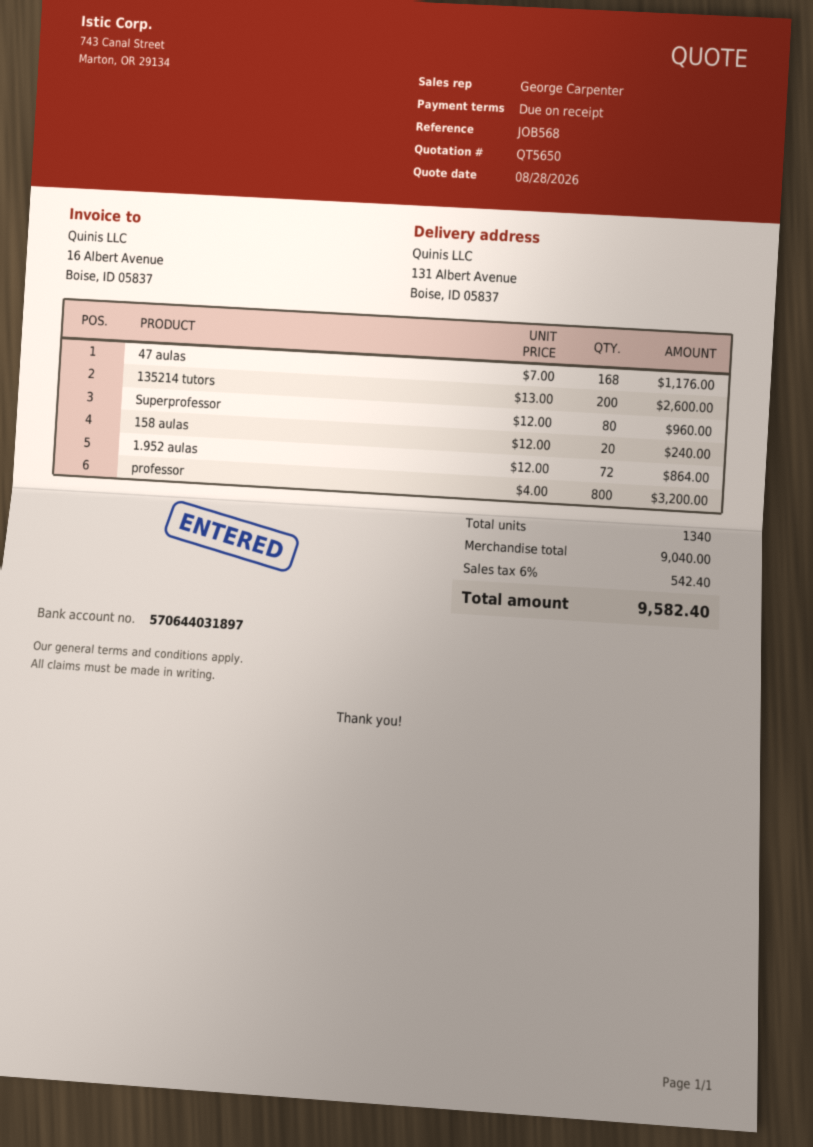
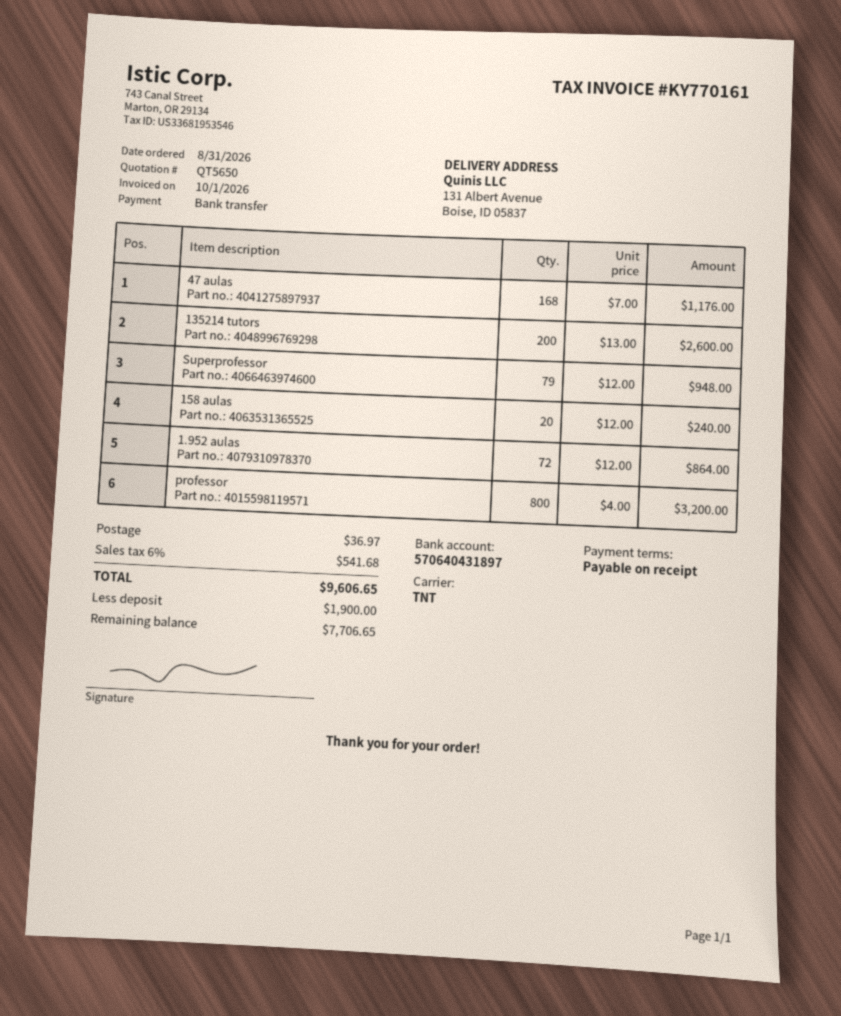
bank account: 570644031897 -> 570640431897
Superprofessor: 80 x 12.00 = 960.00 -> 79 x 12.00 = 948.00
shipping: none -> 36.97
tax: 6% = 542.40 -> 6% = 541.68
total: 9582.40 -> 9606.65

